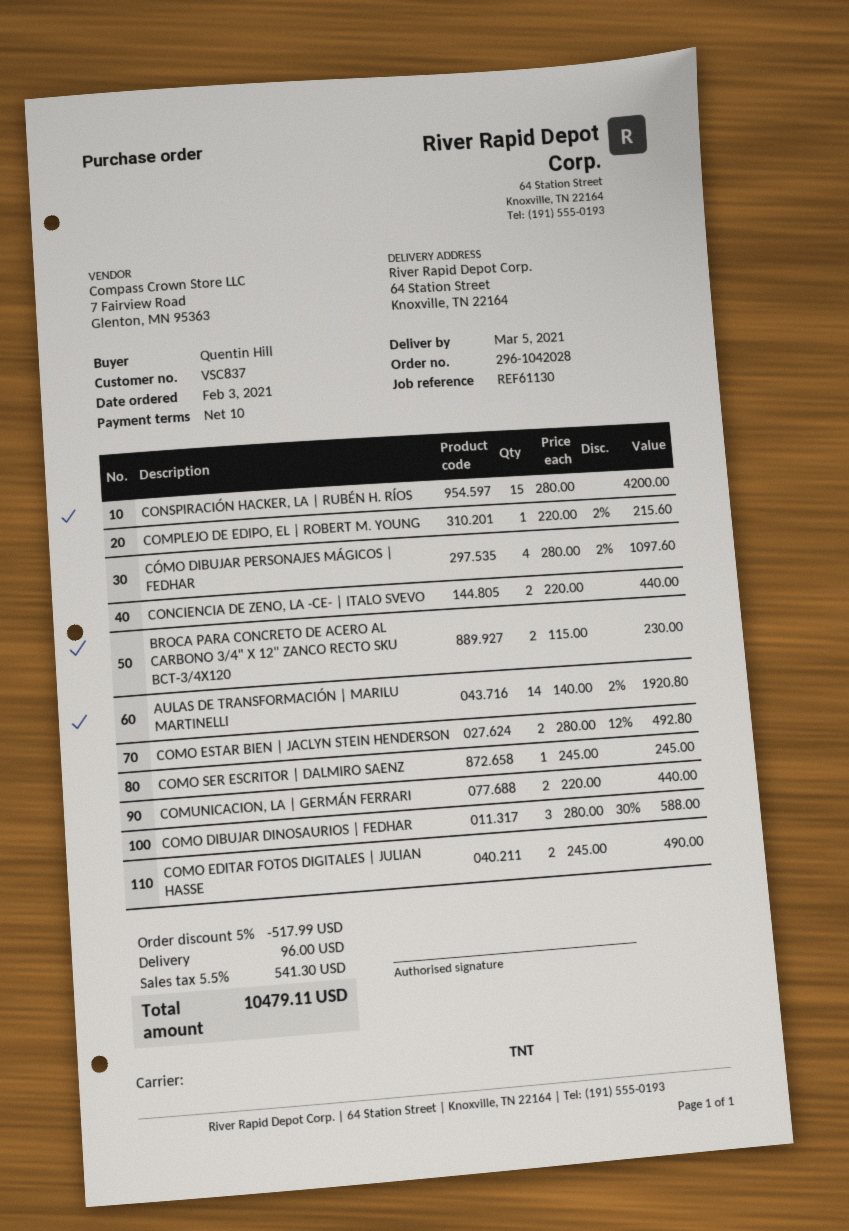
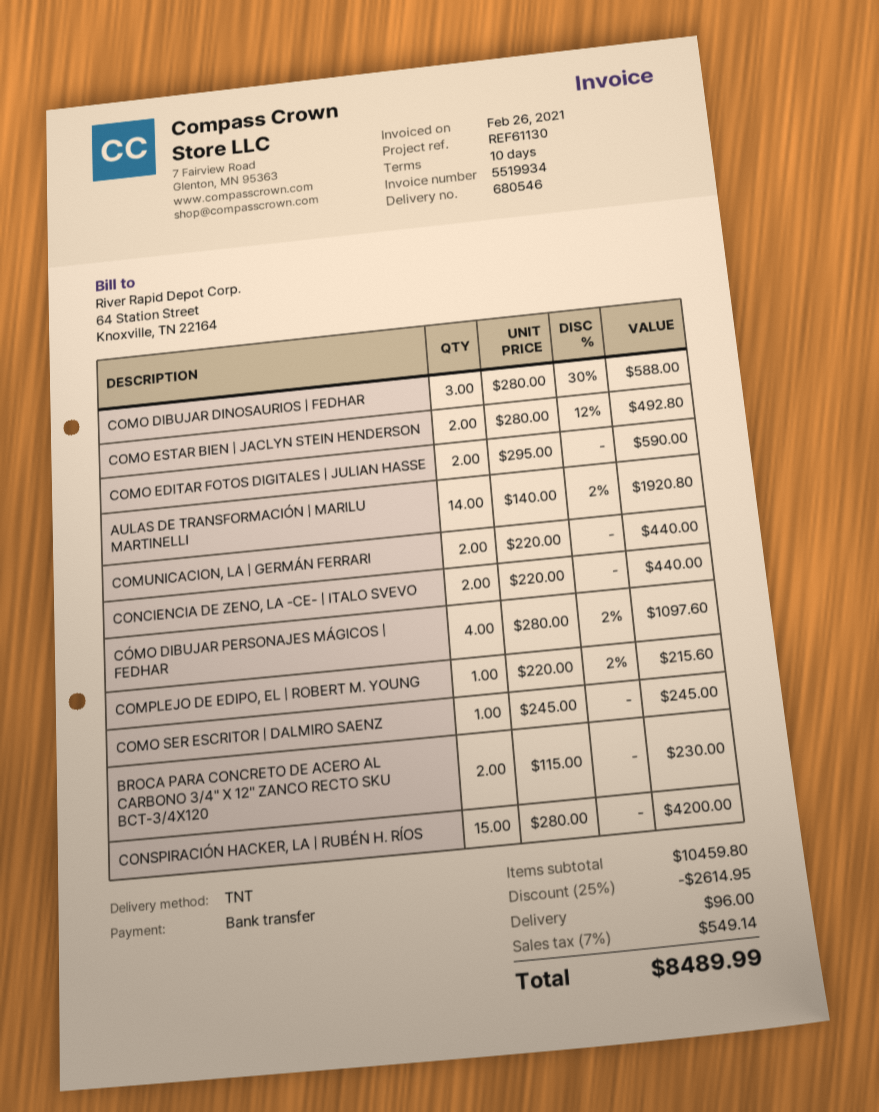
COMO EDITAR FOTOS DIGITALES | JULIAN HASSE: 2 x 245.00 = 490.00 -> 2 x 295.00 = 590.00
discount: 5% = 517.99 -> 25% = 2614.95
tax: 5.5% = 541.30 -> 7% = 549.14
total: 10479.11 -> 8489.99

